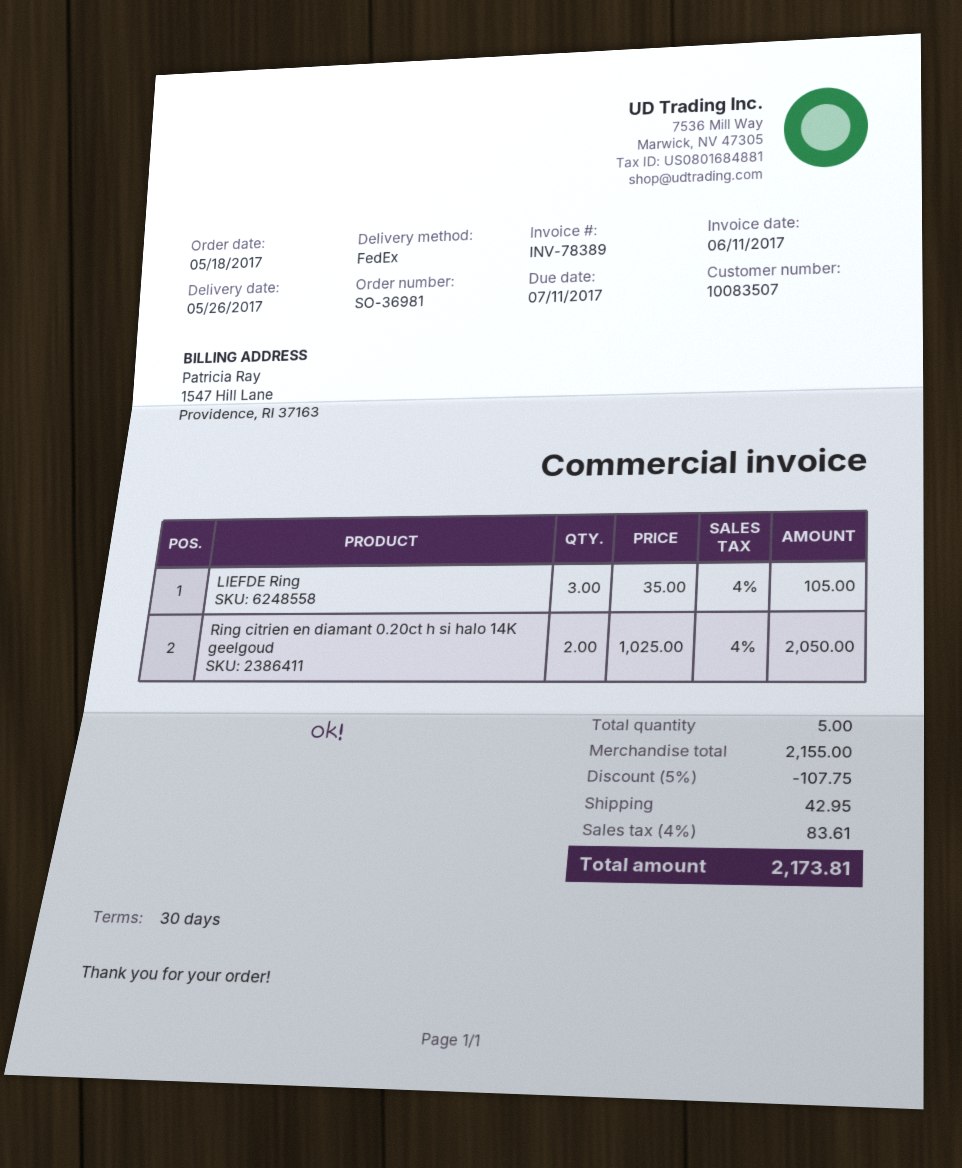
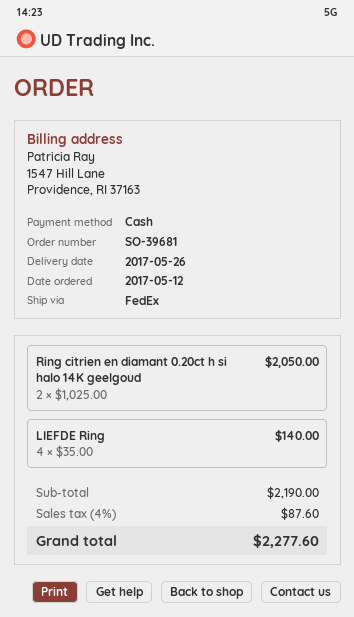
order number: SO-36981 -> SO-39681
order date: 2017-05-18 -> 2017-05-12
LIEFDE Ring: 3 x 35.00 = 105.00 -> 4 x 35.00 = 140.00
subtotal: 2155.00 -> 2190.00
discount: 5% = 107.75 -> none
shipping: 42.95 -> none
tax: 4% = 83.61 -> 4% = 87.60
total: 2173.81 -> 2277.60

